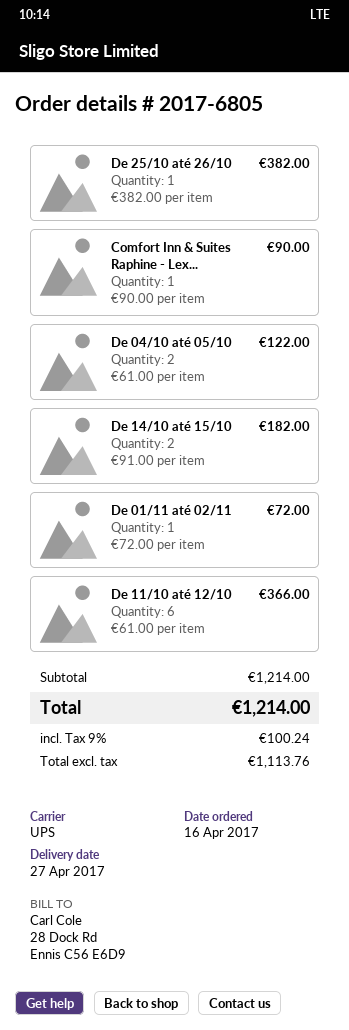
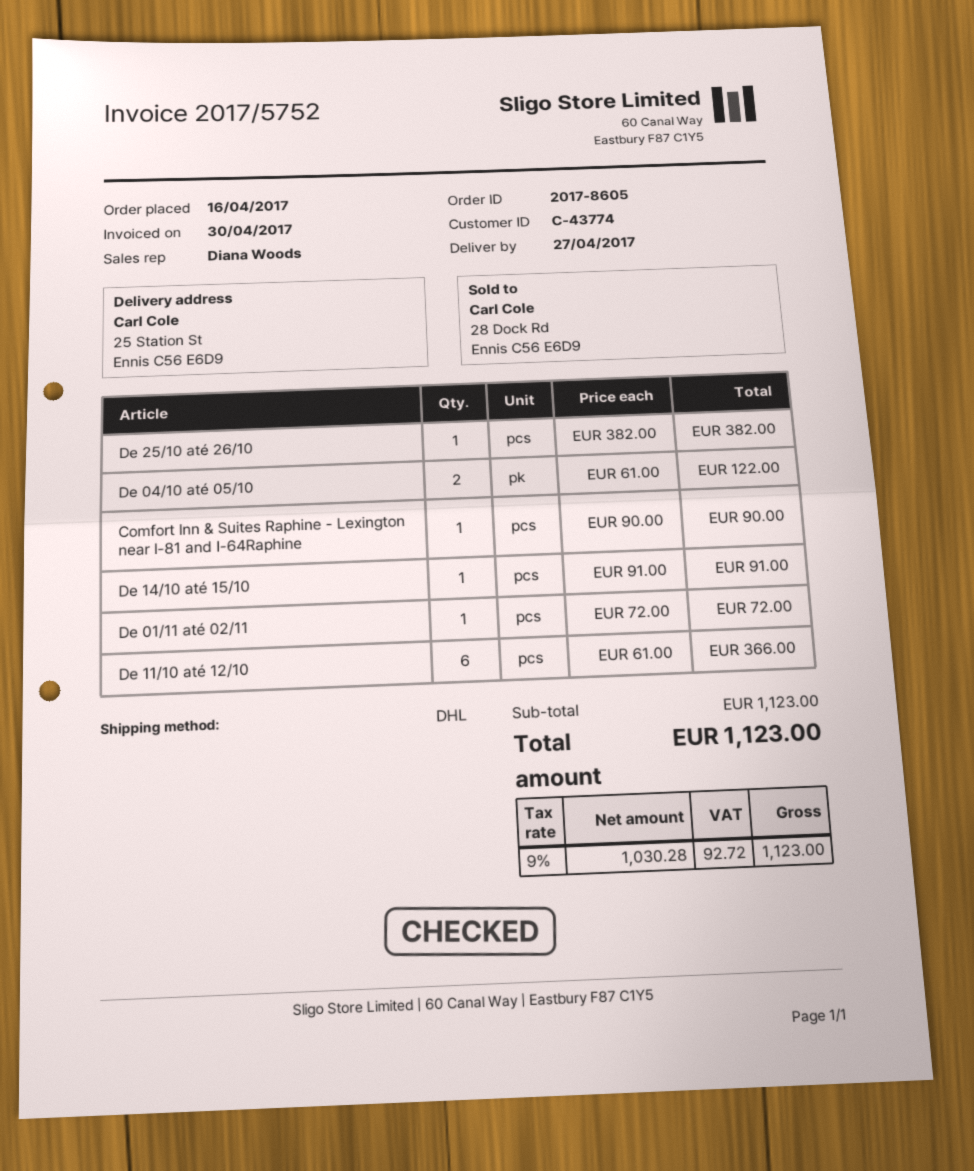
order number: 2017-6805 -> 2017-8605
shipping method: UPS -> DHL
De 14/10 até 15/10: 2 x 91.00 = 182.00 -> 1 x 91.00 = 91.00
subtotal: 1214.00 -> 1123.00
net: 1113.76 -> 1030.28
tax: 9% = 100.24 -> 9% = 92.72
total: 1214.00 -> 1123.00

